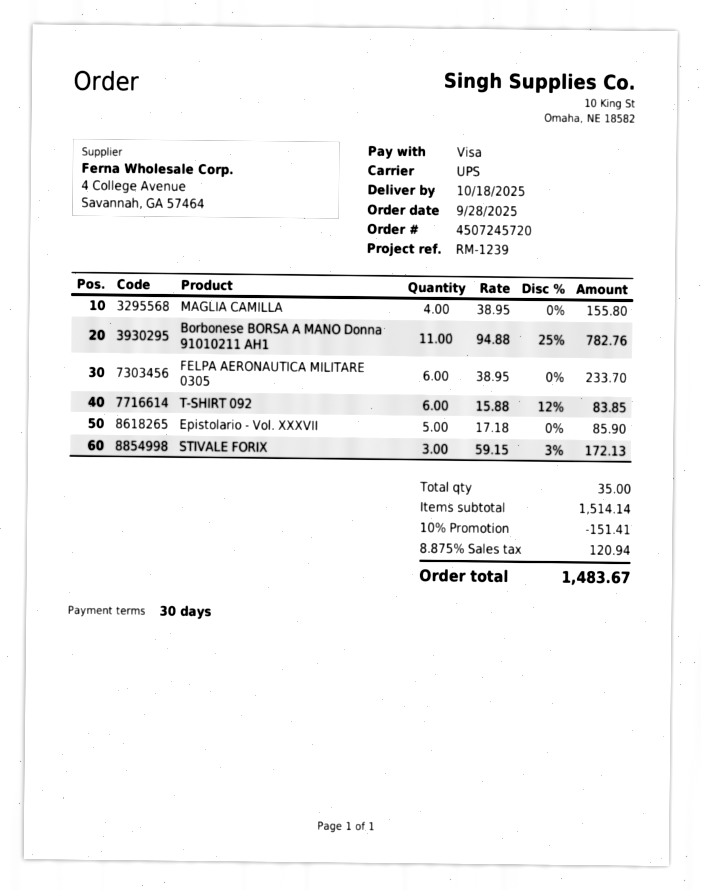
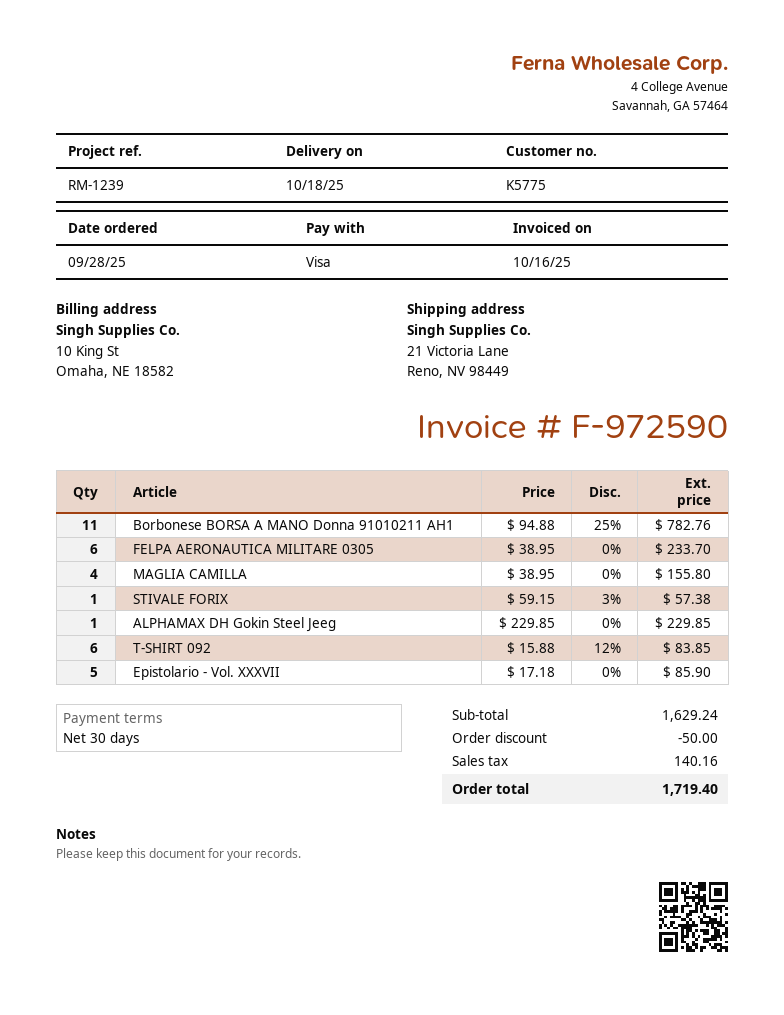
STIVALE FORIX: 3 x 59.15 - 3% = 172.13 -> 1 x 59.15 - 3% = 57.38
ALPHAMAX DH Gokin Steel Jeeg: none -> 1 x 229.85 = 229.85
subtotal: 1514.14 -> 1629.24
discount: 151.41 -> 50.00
tax: 120.94 -> 140.16
total: 1483.67 -> 1719.40

